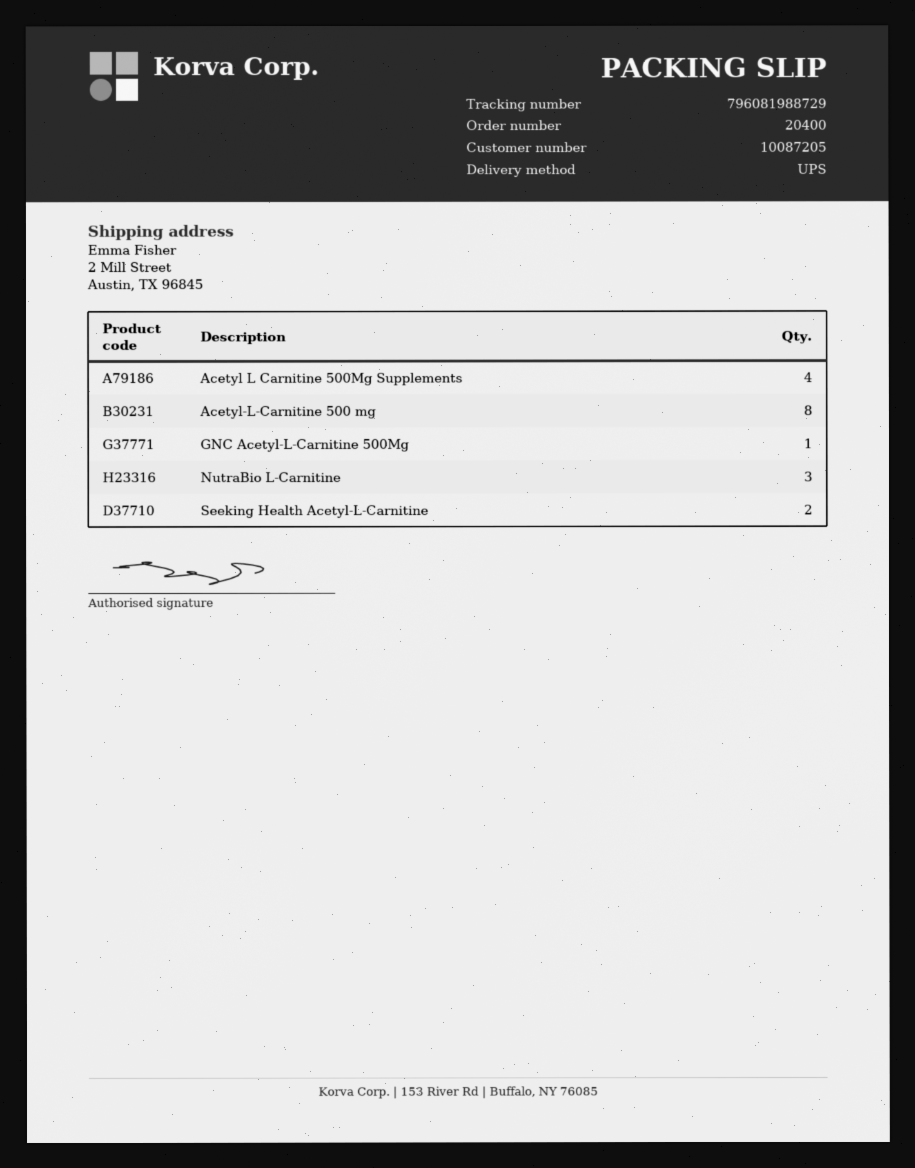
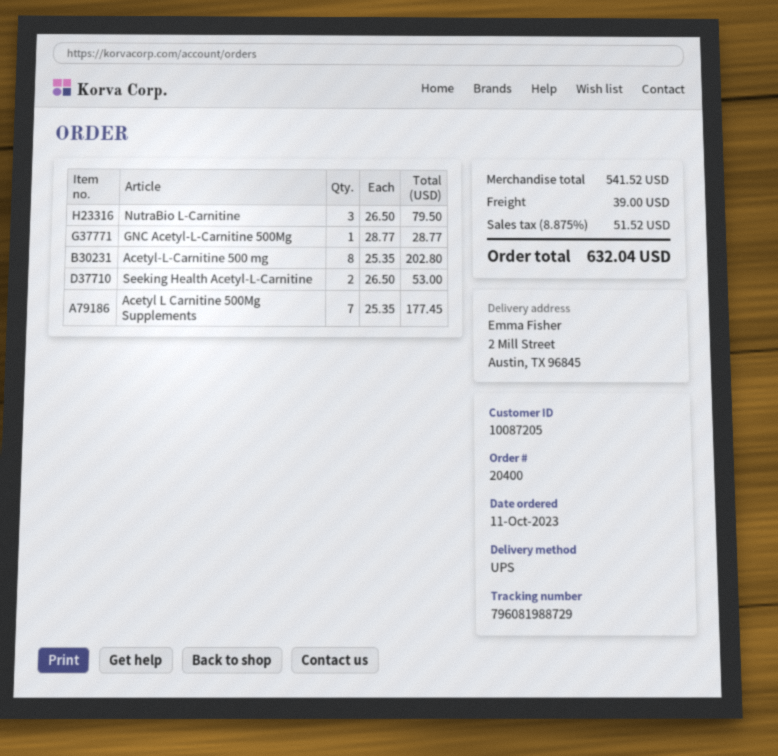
Acetyl L Carnitine 500Mg Supplements: 4 -> 7

